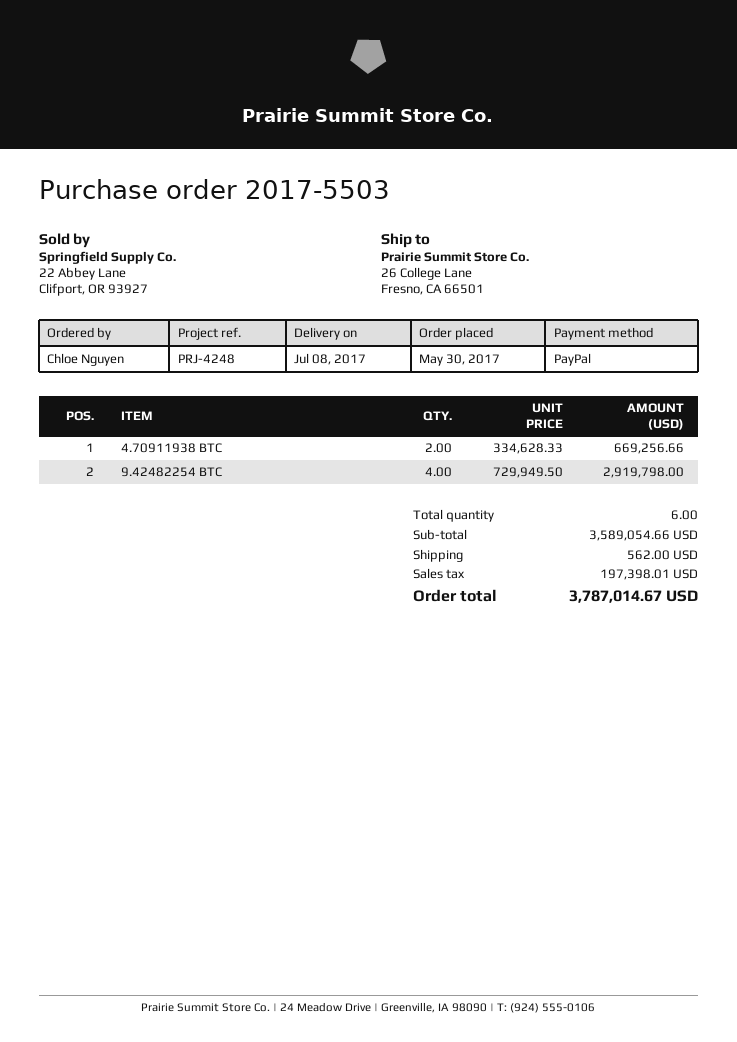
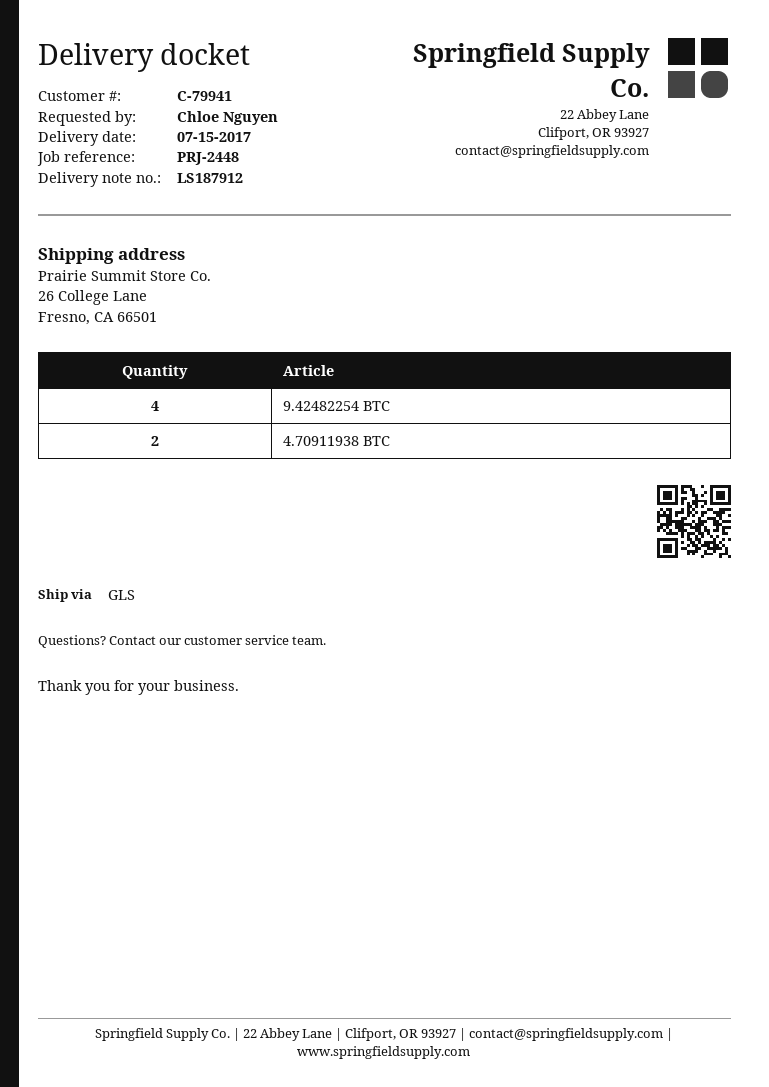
delivery date: 2017-07-08 -> 2017-07-15
reference: PRJ-4248 -> PRJ-2448

